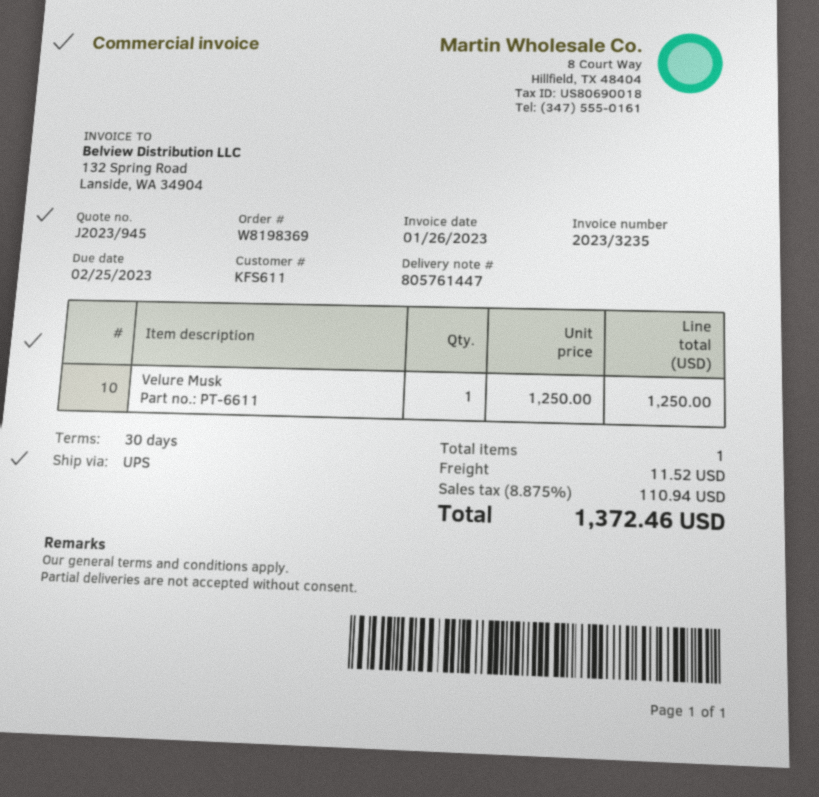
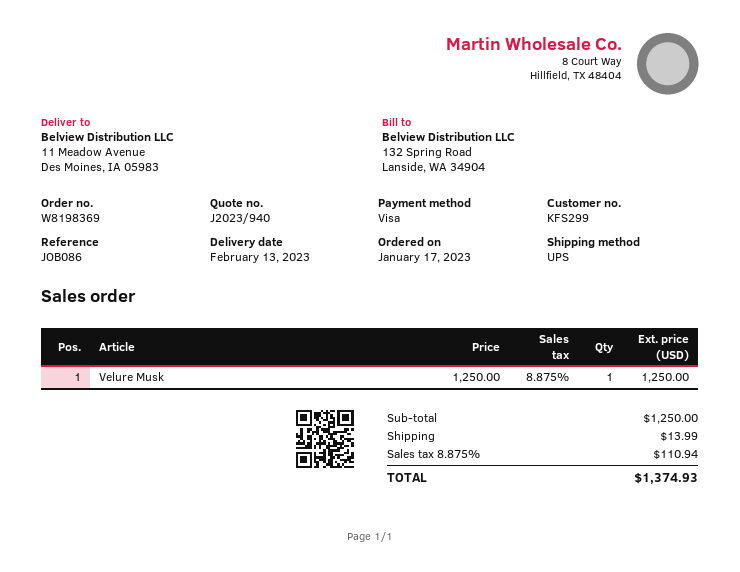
quote number: J2023/945 -> J2023/940
customer number: KFS611 -> KFS299
shipping: 11.52 -> 13.99
total: 1372.46 -> 1374.93

